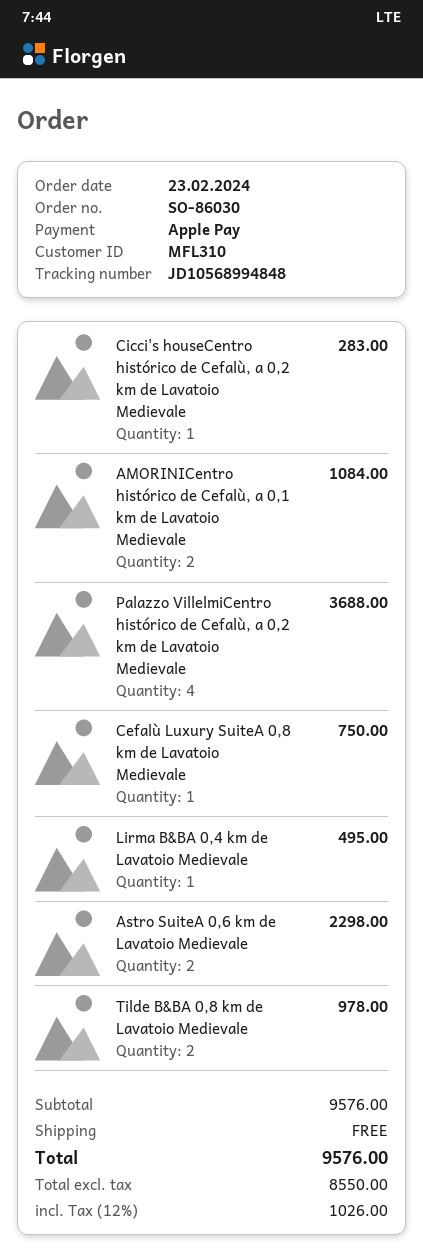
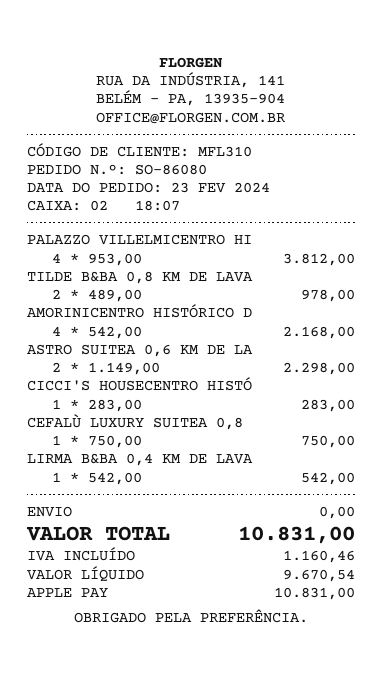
order number: SO-86030 -> SO-86080
AMORINICentro histórico de Cefalù, a 0,1 km de Lavatoio Medievale: 2 for 1084.00 -> 4 for 2168.00
Palazzo VillelmiCentro histórico de Cefalù, a 0,2 km de Lavatoio Medievale: 4 for 3688.00 -> 4 for 3812.00
Lirma B&BA 0,4 km de Lavatoio Medievale: 1 for 495.00 -> 1 for 542.00
net: 8550.00 -> 9670.54
tax: 1026.00 -> 1160.46
total: 9576.00 -> 10831.00

